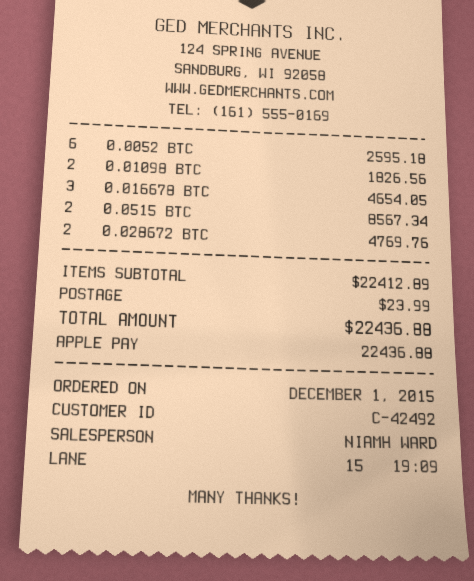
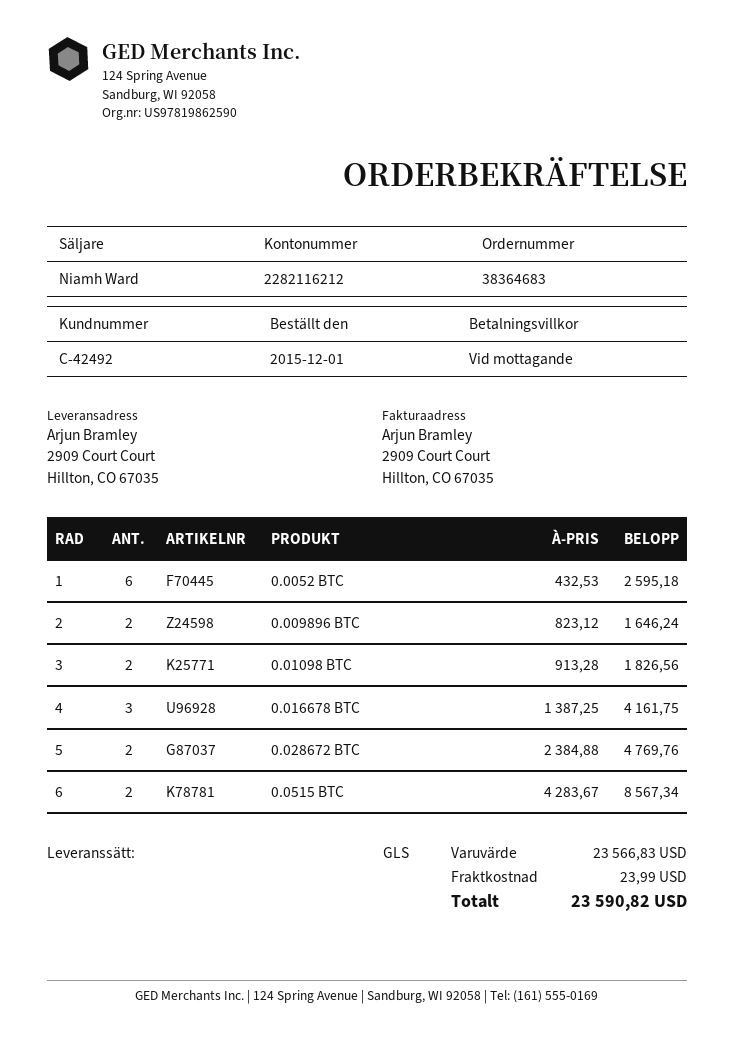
0.016678 BTC: 3 for 4654.05 -> 3 for 4161.75
0.009896 BTC: none -> 2 for 1646.24
subtotal: 22412.89 -> 23566.83
total: 22436.88 -> 23590.82

